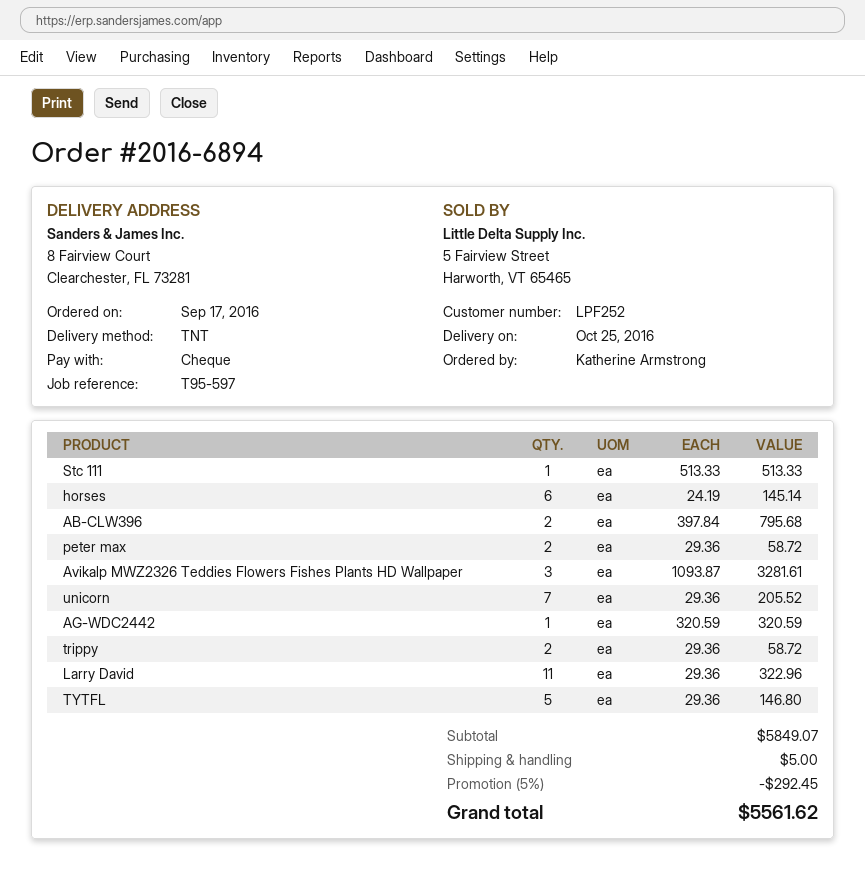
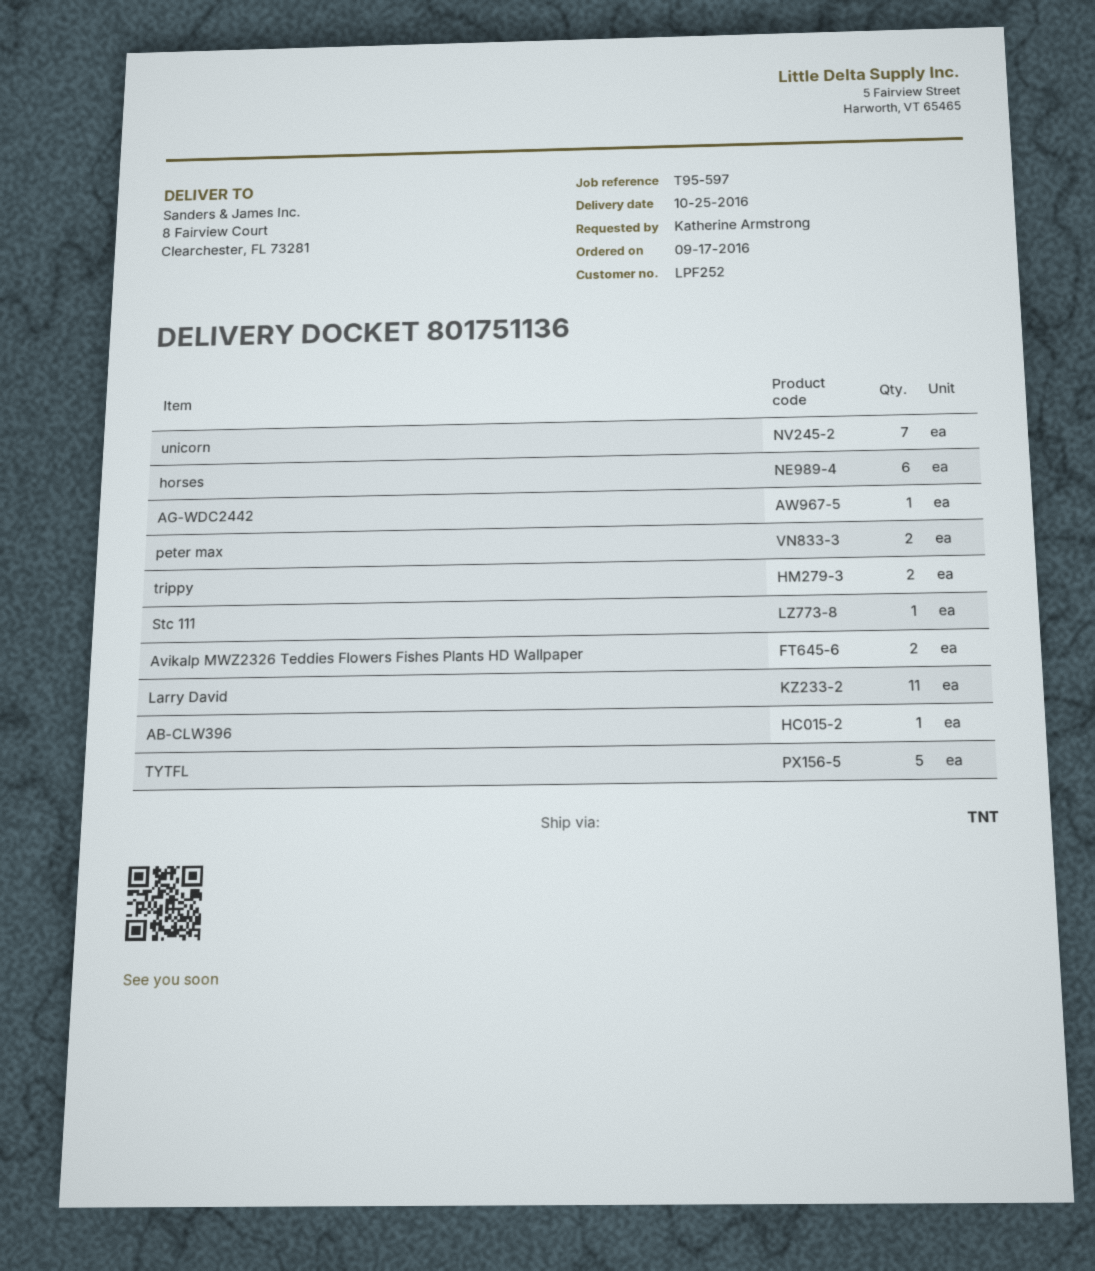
AB-CLW396: 2 -> 1
Avikalp MWZ2326 Teddies Flowers Fishes Plants HD Wallpaper: 3 -> 2

